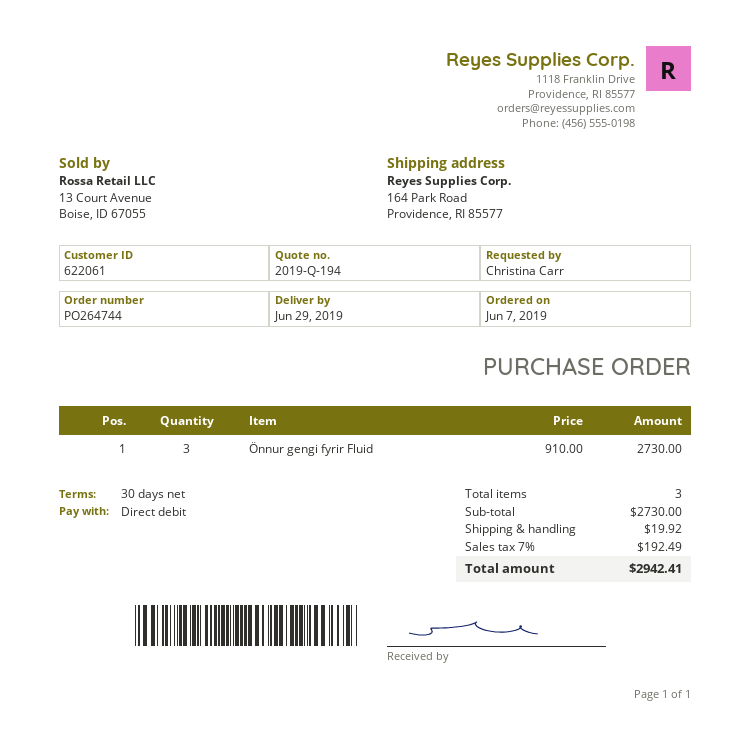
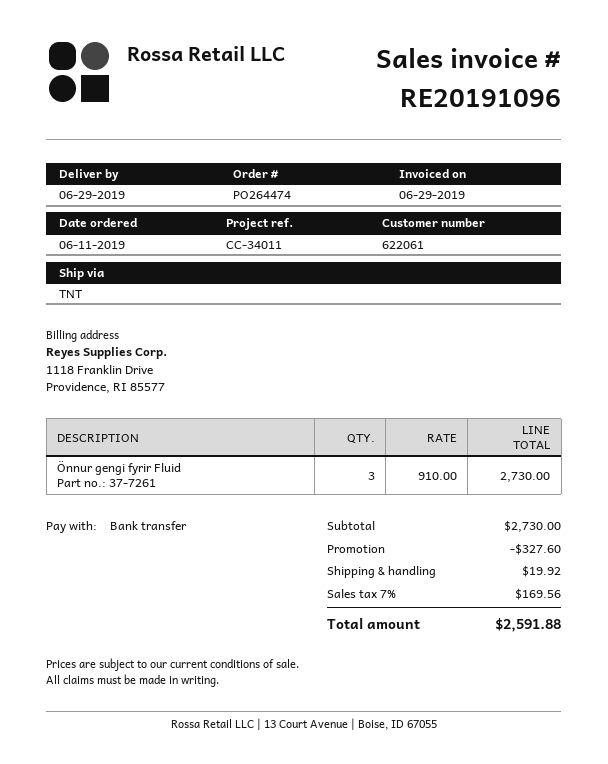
order number: PO264744 -> PO264474
order date: 2019-06-07 -> 2019-06-11
payment method: direct debit -> bank transfer
discount: none -> 327.60
tax: 7% = 192.49 -> 7% = 169.56
total: 2942.41 -> 2591.88

